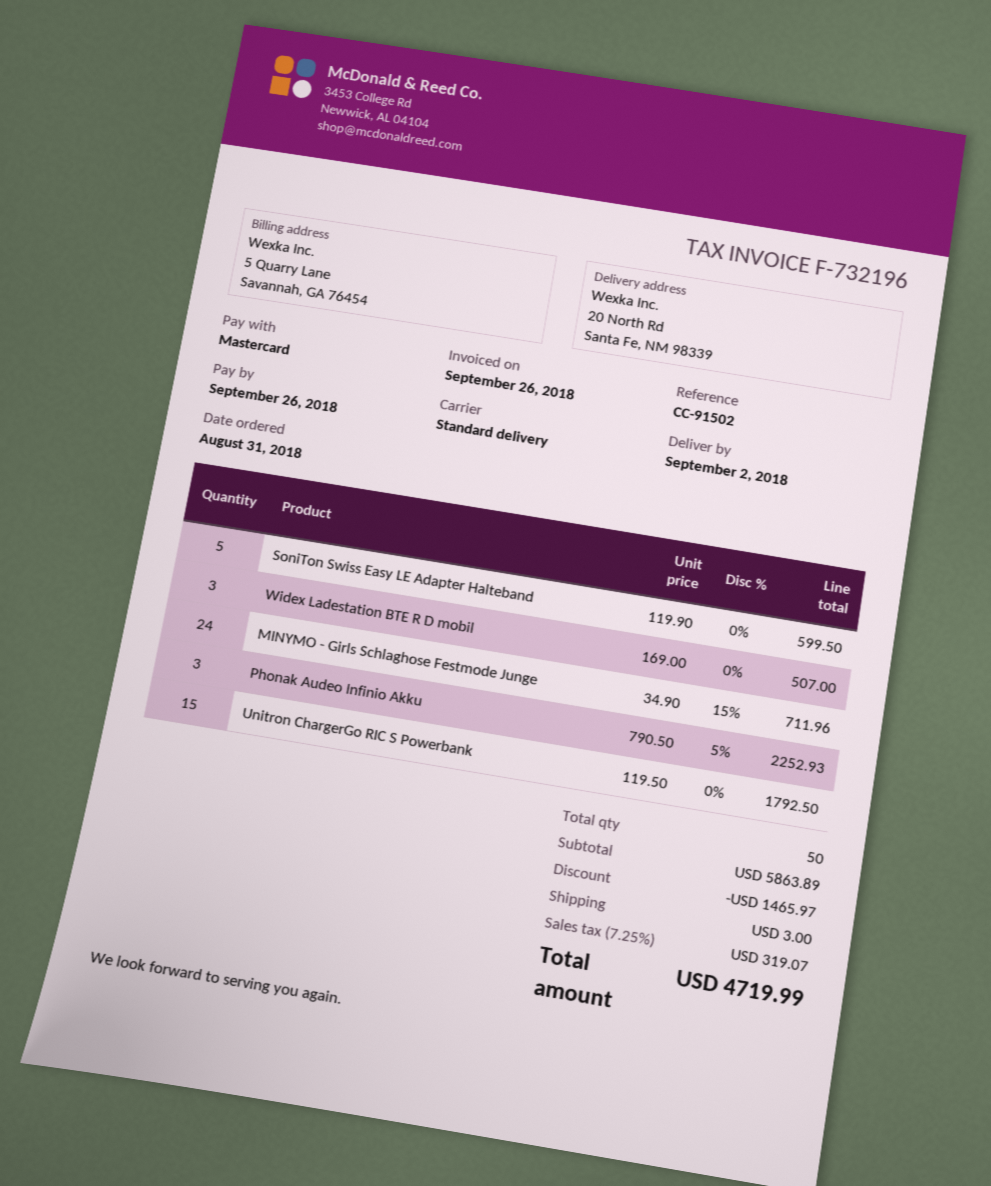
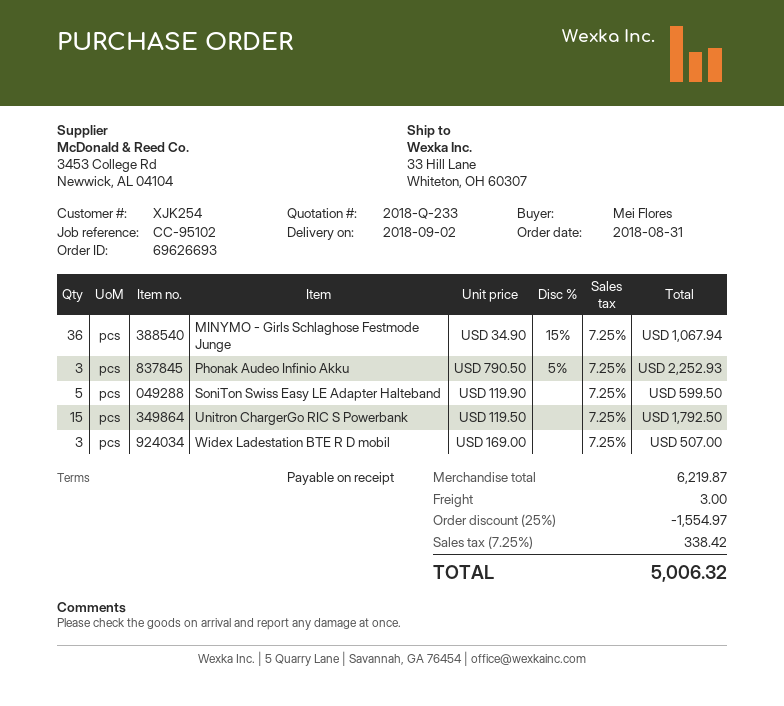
reference: CC-91502 -> CC-95102
ship to: 20 North Rd, Santa Fe, NM 98339 -> 33 Hill Lane, Whiteton, OH 60307
MINYMO - Girls Schlaghose Festmode Junge: 24 x 34.90 - 15% = 711.96 -> 36 x 34.90 - 15% = 1067.94
subtotal: 5863.89 -> 6219.87
discount: 1465.97 -> 1554.97
tax: 7.25% = 319.07 -> 7.25% = 338.42
total: 4719.99 -> 5006.32

